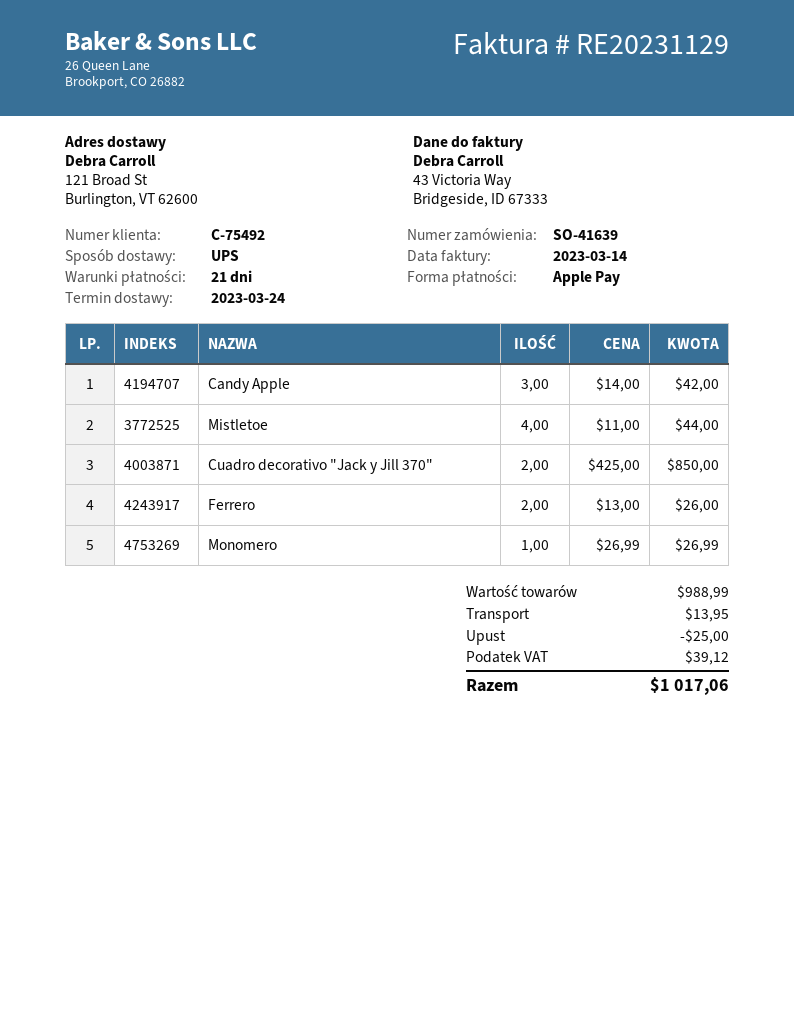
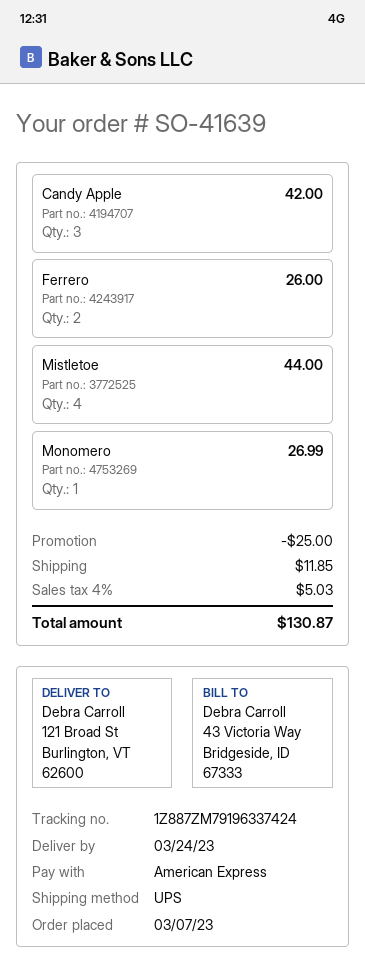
payment method: Apple Pay -> American Express
Cuadro decorativo "Jack y Jill 370": 2 for 850.00 -> none
shipping: 13.95 -> 11.85
tax: 39.12 -> 5.03
total: 1017.06 -> 130.87

